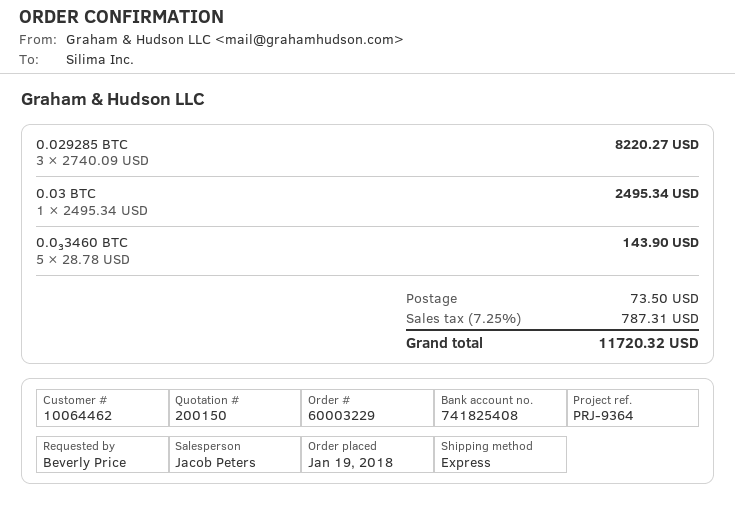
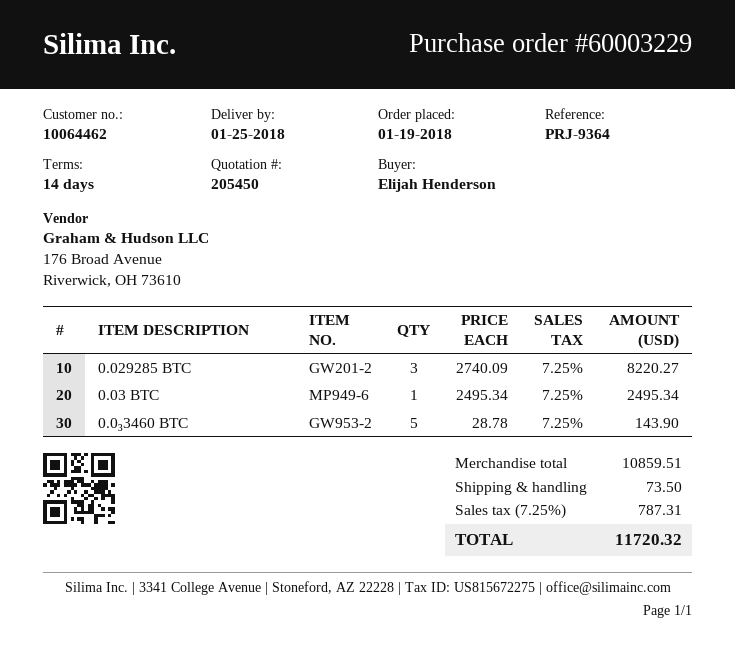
quote number: 200150 -> 205450
ordered by: Beverly Price -> Elijah Henderson

